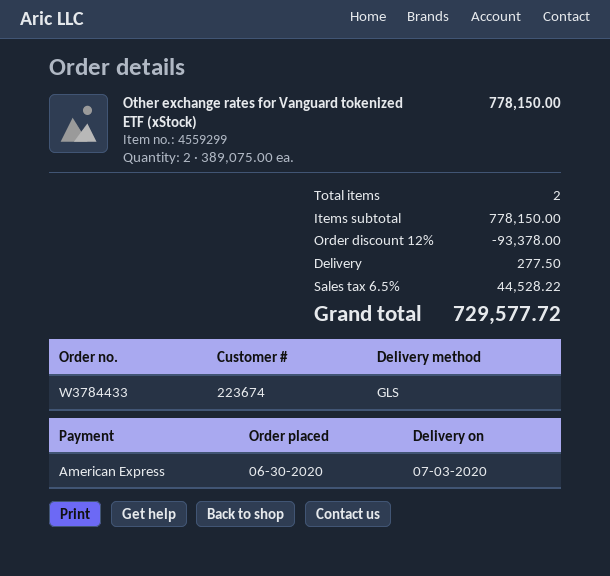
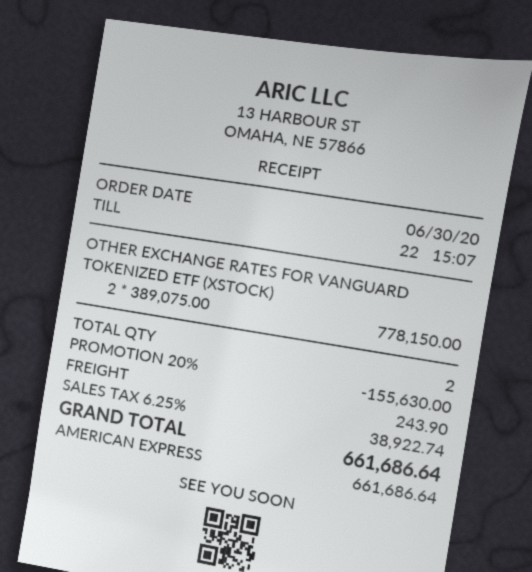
discount: 12% = 93378.00 -> 20% = 155630.00
shipping: 277.50 -> 243.90
tax: 6.5% = 44528.22 -> 6.25% = 38922.74
total: 729577.72 -> 661686.64

